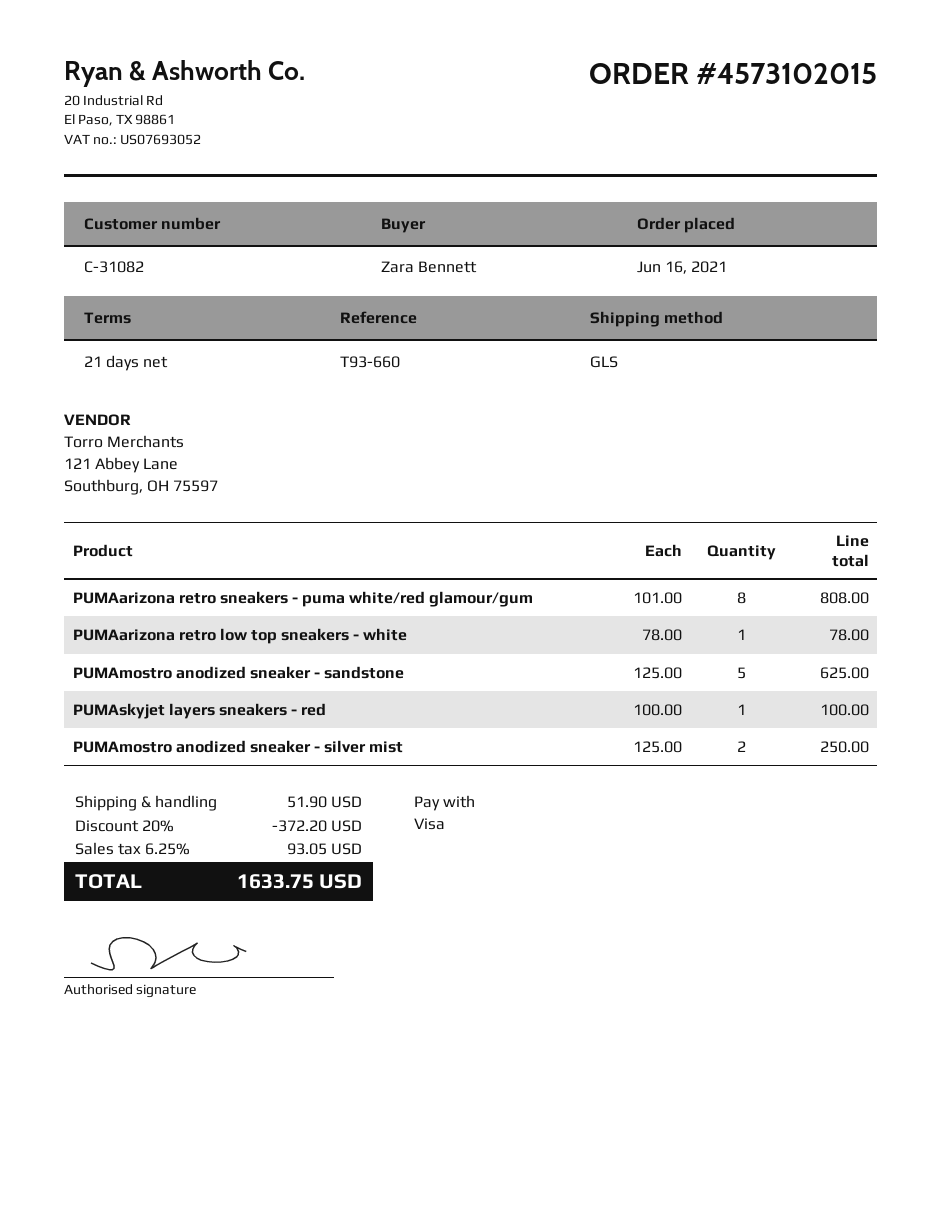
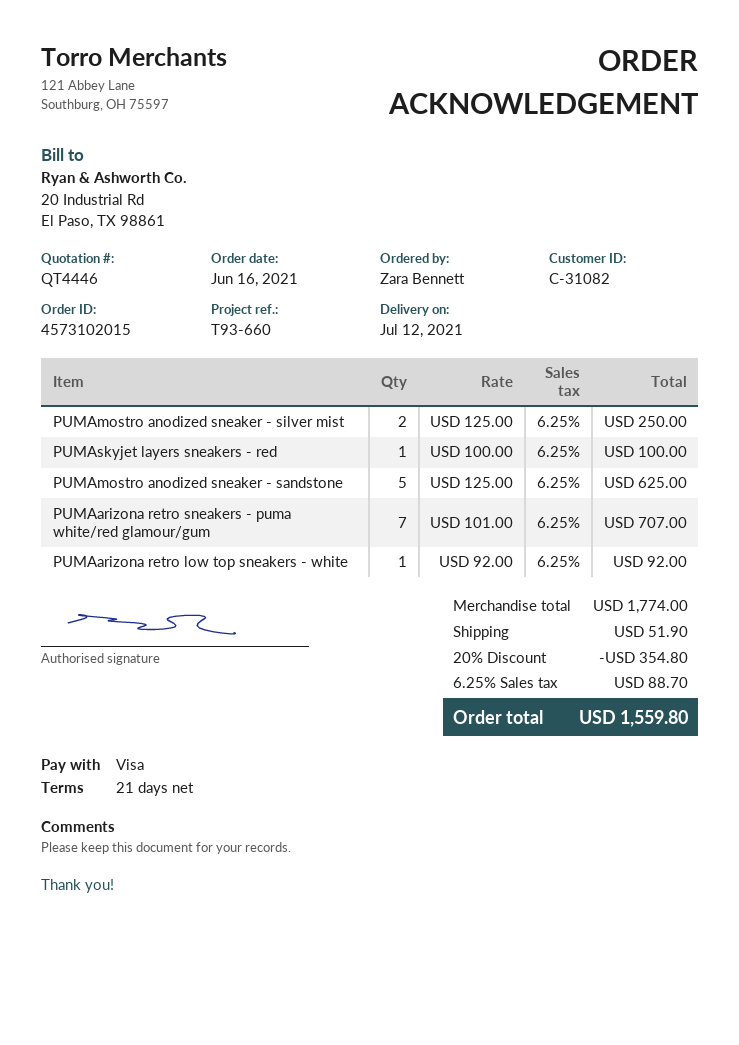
PUMAarizona retro sneakers - puma white/red glamour/gum: 8 x 101.00 = 808.00 -> 7 x 101.00 = 707.00
PUMAarizona retro low top sneakers - white: 1 x 78.00 = 78.00 -> 1 x 92.00 = 92.00
discount: 20% = 372.20 -> 20% = 354.80
tax: 6.25% = 93.05 -> 6.25% = 88.70
total: 1633.75 -> 1559.80

